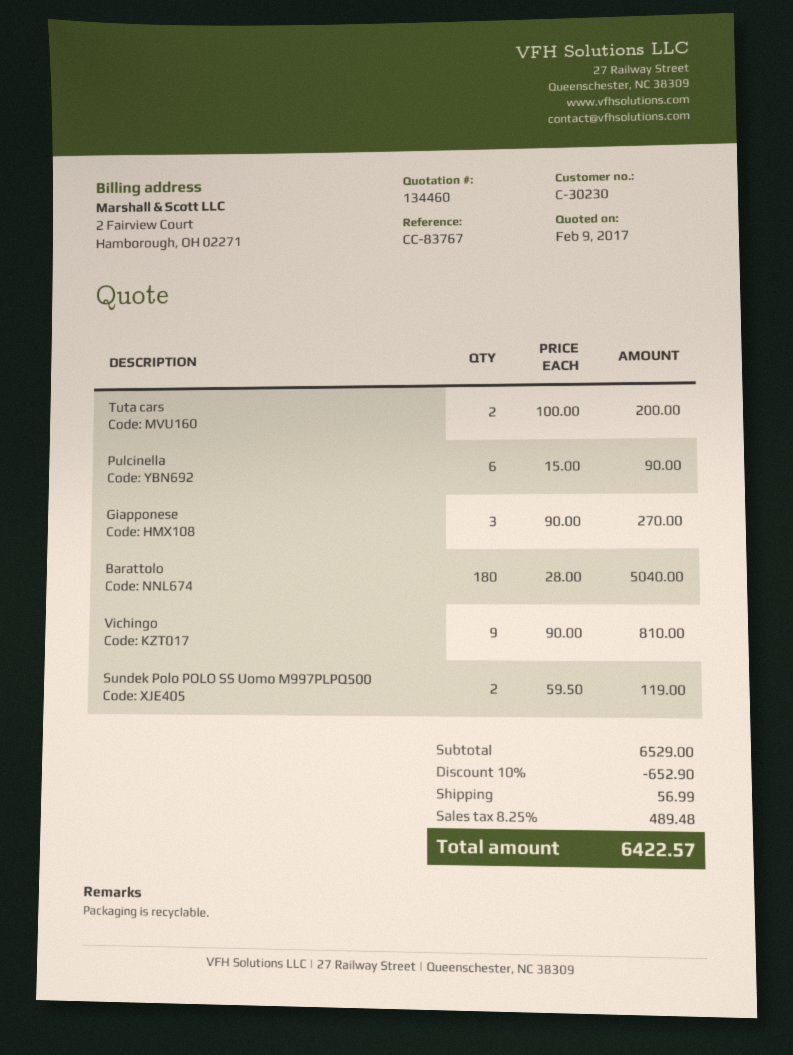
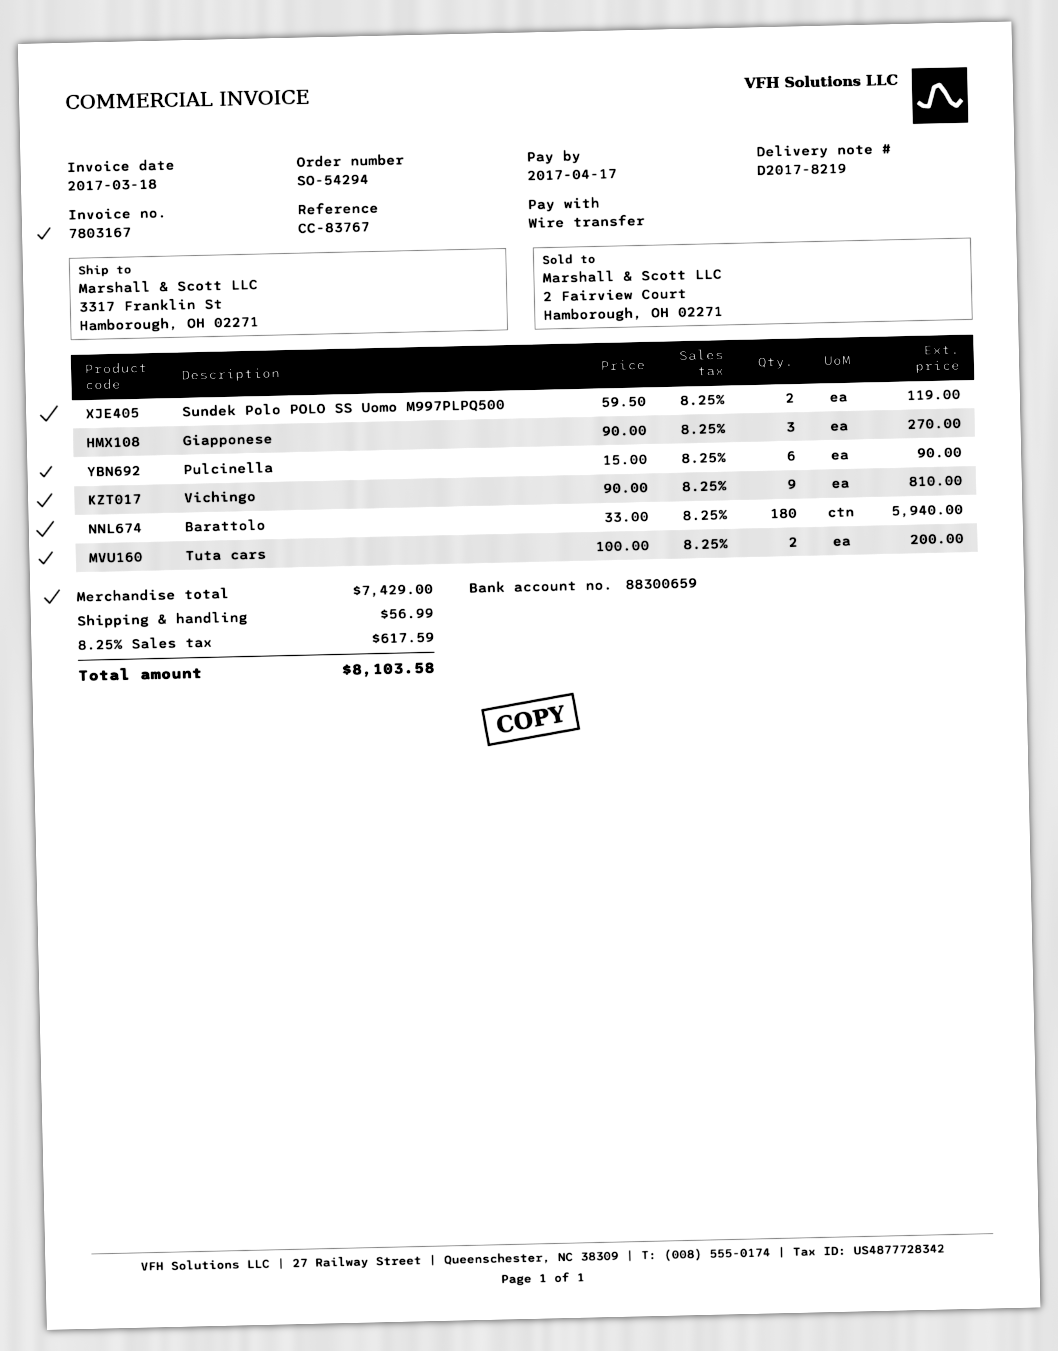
Barattolo: 180 x 28.00 = 5040.00 -> 180 x 33.00 = 5940.00
subtotal: 6529.00 -> 7429.00
discount: 10% = 652.90 -> none
tax: 8.25% = 489.48 -> 8.25% = 617.59
total: 6422.57 -> 8103.58

